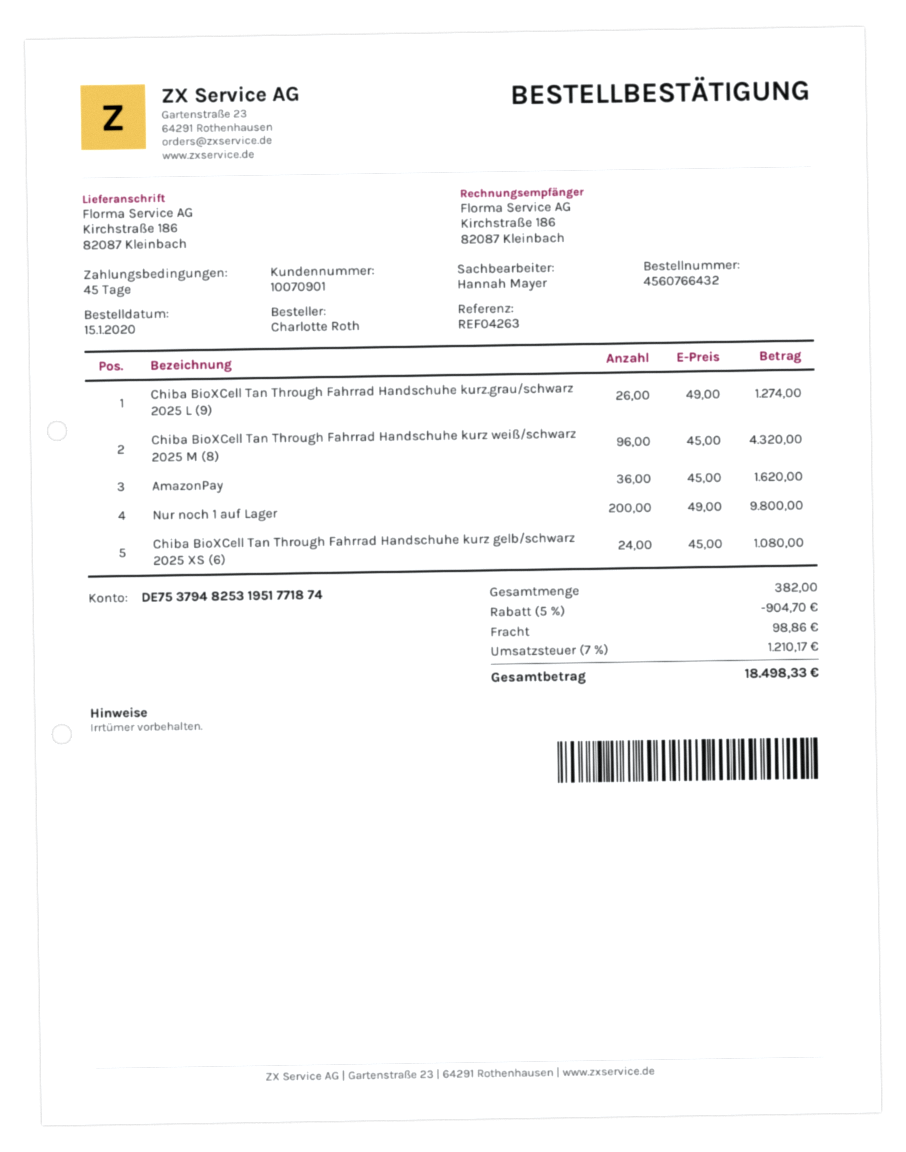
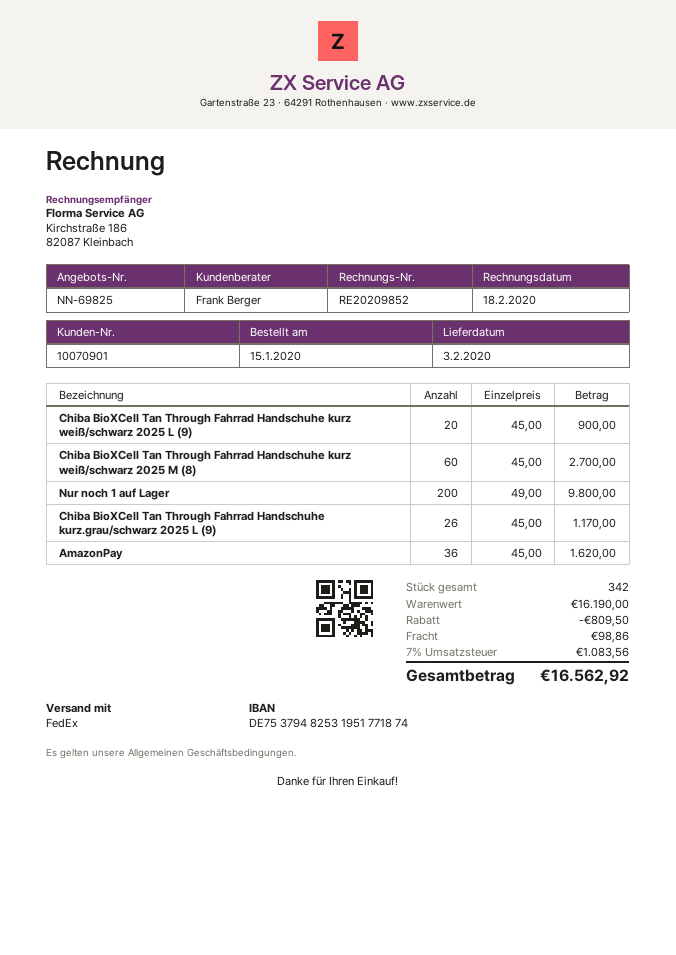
sales rep: Hannah Mayer -> Frank Berger
Chiba BioXCell Tan Through Fahrrad Handschuhe kurz.grau/schwarz 2025 L (9): 26 x 49.00 = 1274.00 -> 26 x 45.00 = 1170.00
Chiba BioXCell Tan Through Fahrrad Handschuhe kurz weiß/schwarz 2025 M (8): 96 x 45.00 = 4320.00 -> 60 x 45.00 = 2700.00
Chiba BioXCell Tan Through Fahrrad Handschuhe kurz gelb/schwarz 2025 XS (6): 24 x 45.00 = 1080.00 -> none
Chiba BioXCell Tan Through Fahrrad Handschuhe kurz weiß/schwarz 2025 L (9): none -> 20 x 45.00 = 900.00
total quantity: 382 -> 342
discount: 904.70 -> 809.50
tax: 7% = 1210.17 -> 7% = 1083.56
total: 18498.33 -> 16562.92

